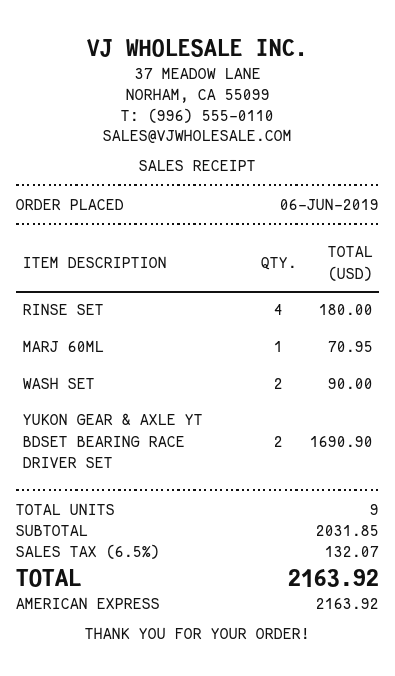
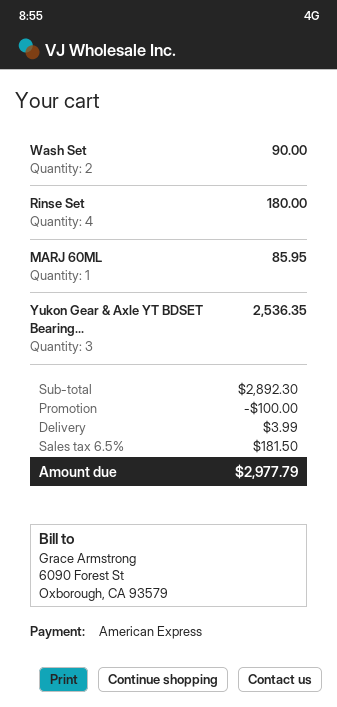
MARJ 60ML: 1 for 70.95 -> 1 for 85.95
YUKON GEAR & AXLE YT BDSET BEARING RACE DRIVER SET: 2 for 1690.90 -> 3 for 2536.35
subtotal: 2031.85 -> 2892.30
discount: none -> 100.00
shipping: none -> 3.99
tax: 6.5% = 132.07 -> 6.5% = 181.50
total: 2163.92 -> 2977.79

